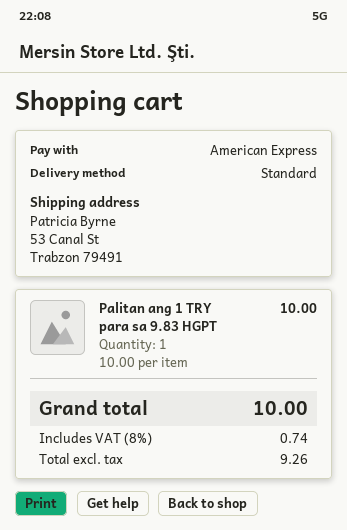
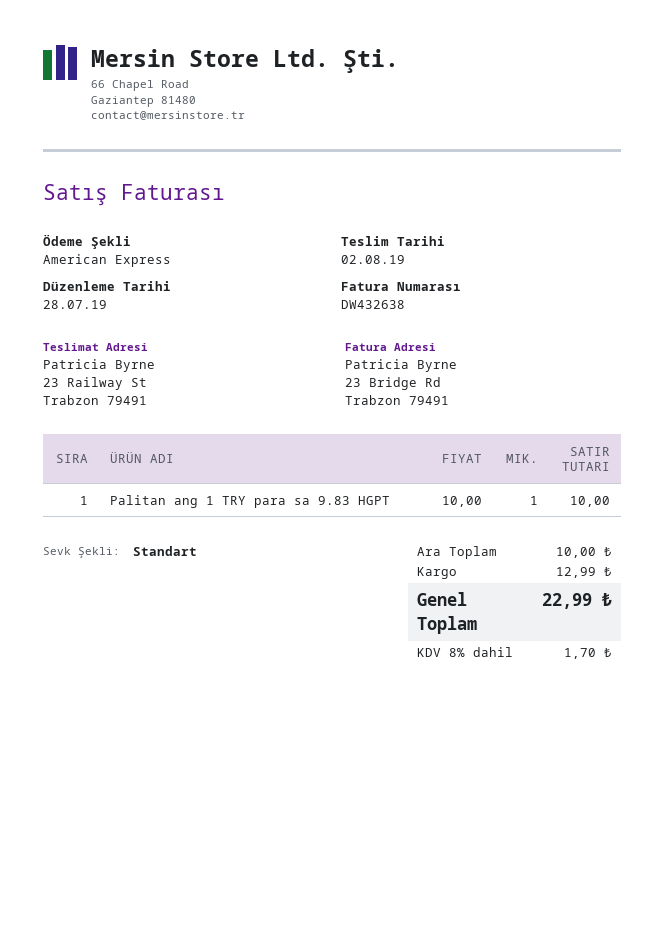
ship to: 53 Canal St, Trabzon 79491 -> 23 Railway St, Trabzon 79491
shipping: none -> 12.99
tax: 8% = 0.74 -> 8% = 1.70
total: 10.00 -> 22.99

